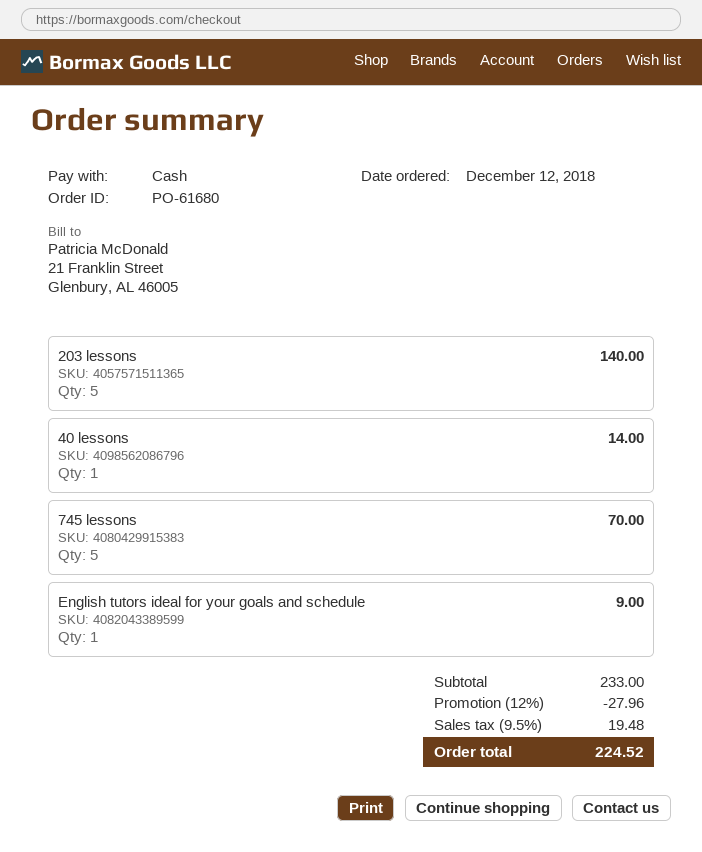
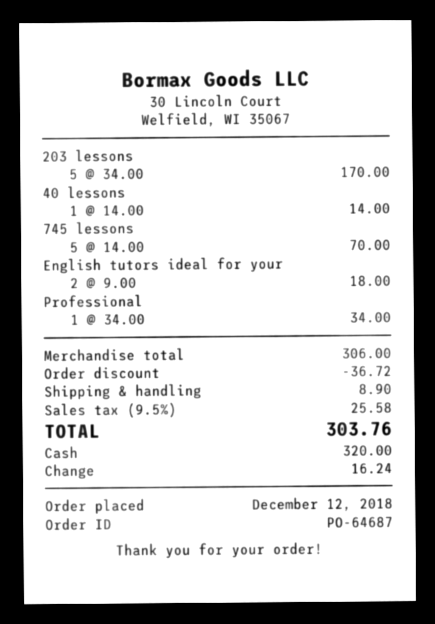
order number: PO-61680 -> PO-64687
203 lessons: 5 for 140.00 -> 5 for 170.00
English tutors ideal for your goals and schedule: 1 for 9.00 -> 2 for 18.00
Professional: none -> 1 for 34.00
subtotal: 233.00 -> 306.00
discount: 27.96 -> 36.72
shipping: none -> 8.90
tax: 9.5% = 19.48 -> 9.5% = 25.58
total: 224.52 -> 303.76

